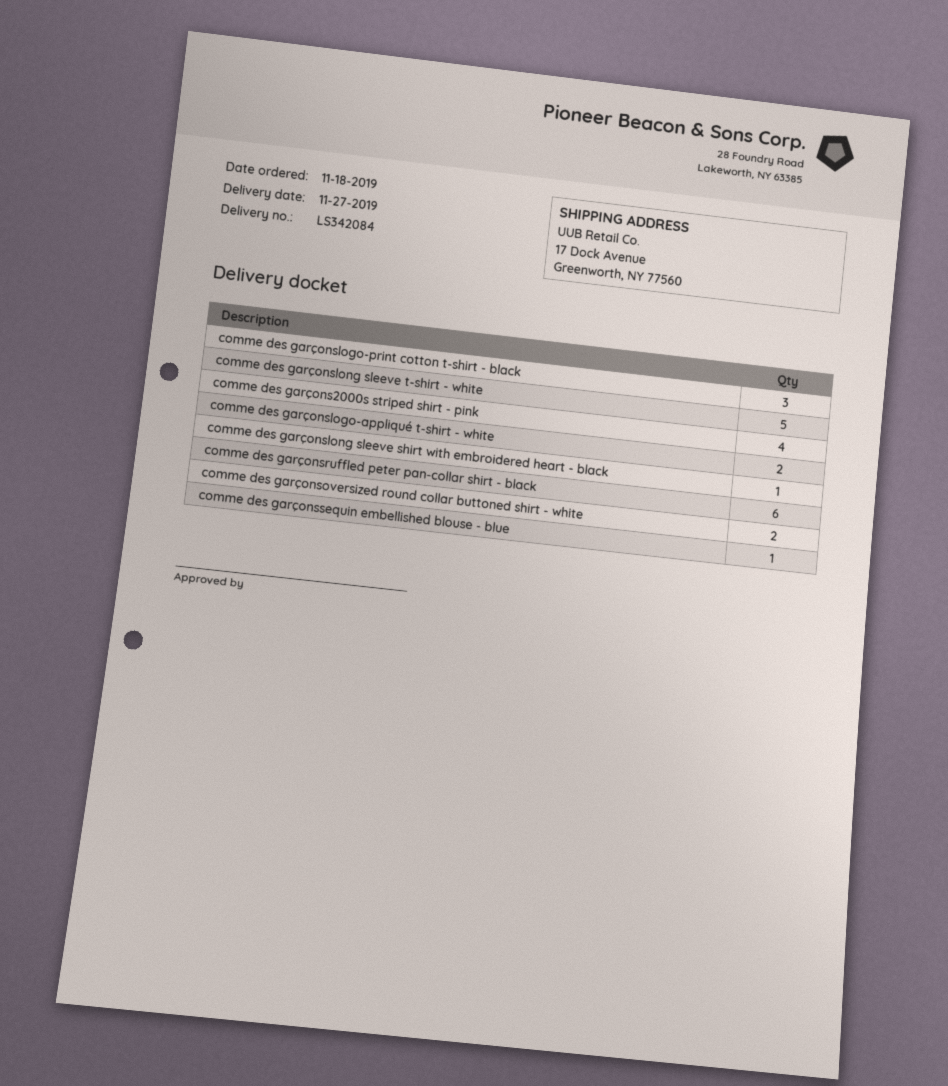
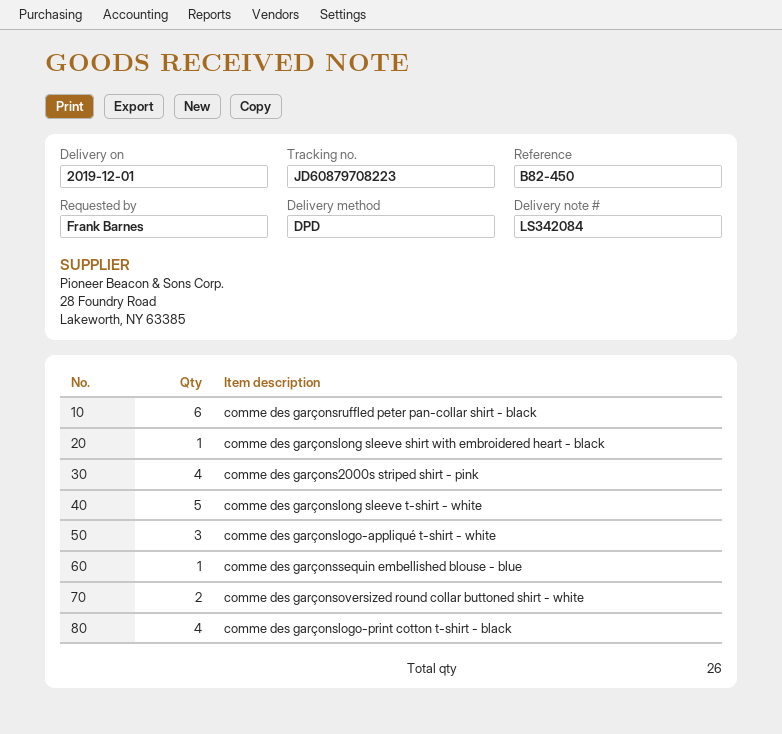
delivery date: 2019-11-27 -> 2019-12-01
comme des garçonslogo-print cotton t-shirt - black: 3 -> 4
comme des garçonslogo-appliqué t-shirt - white: 2 -> 3

